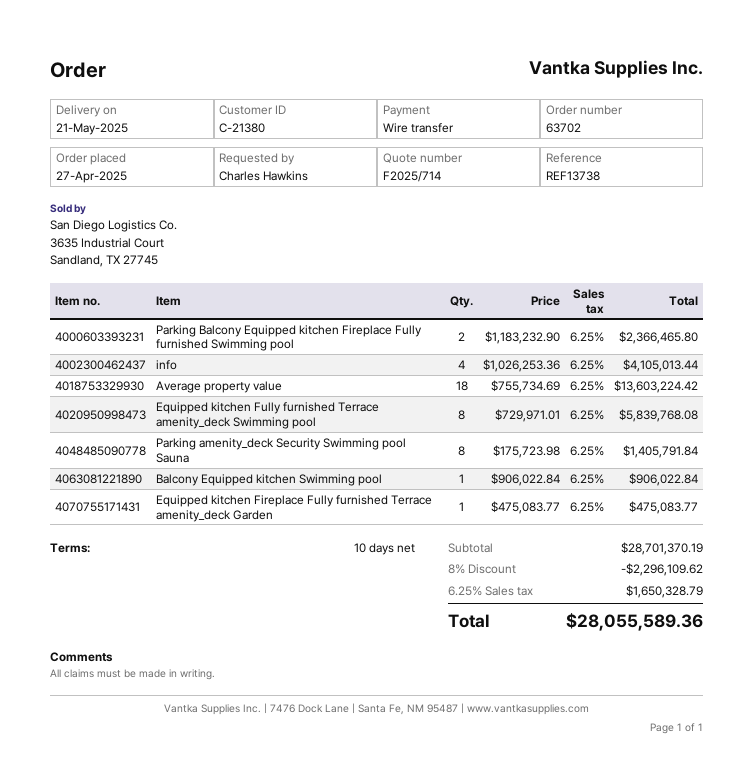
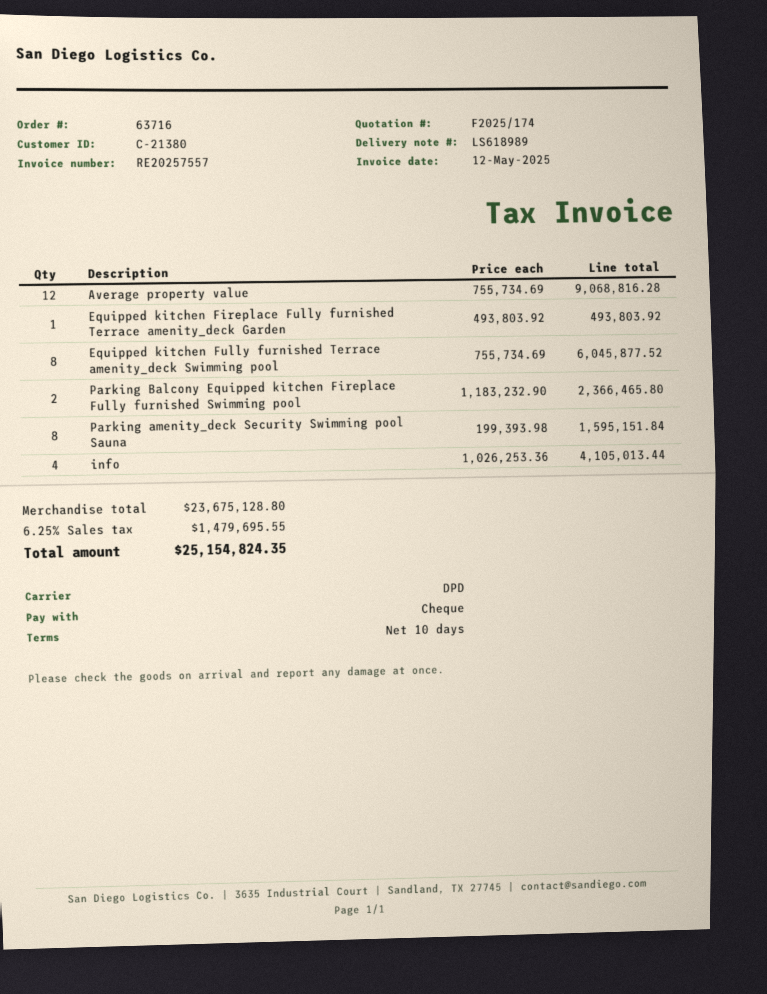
quote number: F2025/714 -> F2025/174
order number: 63702 -> 63716
payment method: bank transfer -> cheque
Average property value: 18 x 755734.69 = 13603224.42 -> 12 x 755734.69 = 9068816.28
Equipped kitchen Fully furnished Terrace amenity_deck Swimming pool: 8 x 729971.01 = 5839768.08 -> 8 x 755734.69 = 6045877.52
Parking amenity_deck Security Swimming pool Sauna: 8 x 175723.98 = 1405791.84 -> 8 x 199393.98 = 1595151.84
Balcony Equipped kitchen Swimming pool: 1 x 906022.84 = 906022.84 -> none
Equipped kitchen Fireplace Fully furnished Terrace amenity_deck Garden: 1 x 475083.77 = 475083.77 -> 1 x 493803.92 = 493803.92
subtotal: 28701370.19 -> 23675128.80
discount: 8% = 2296109.62 -> none
tax: 6.25% = 1650328.79 -> 6.25% = 1479695.55
total: 28055589.36 -> 25154824.35

